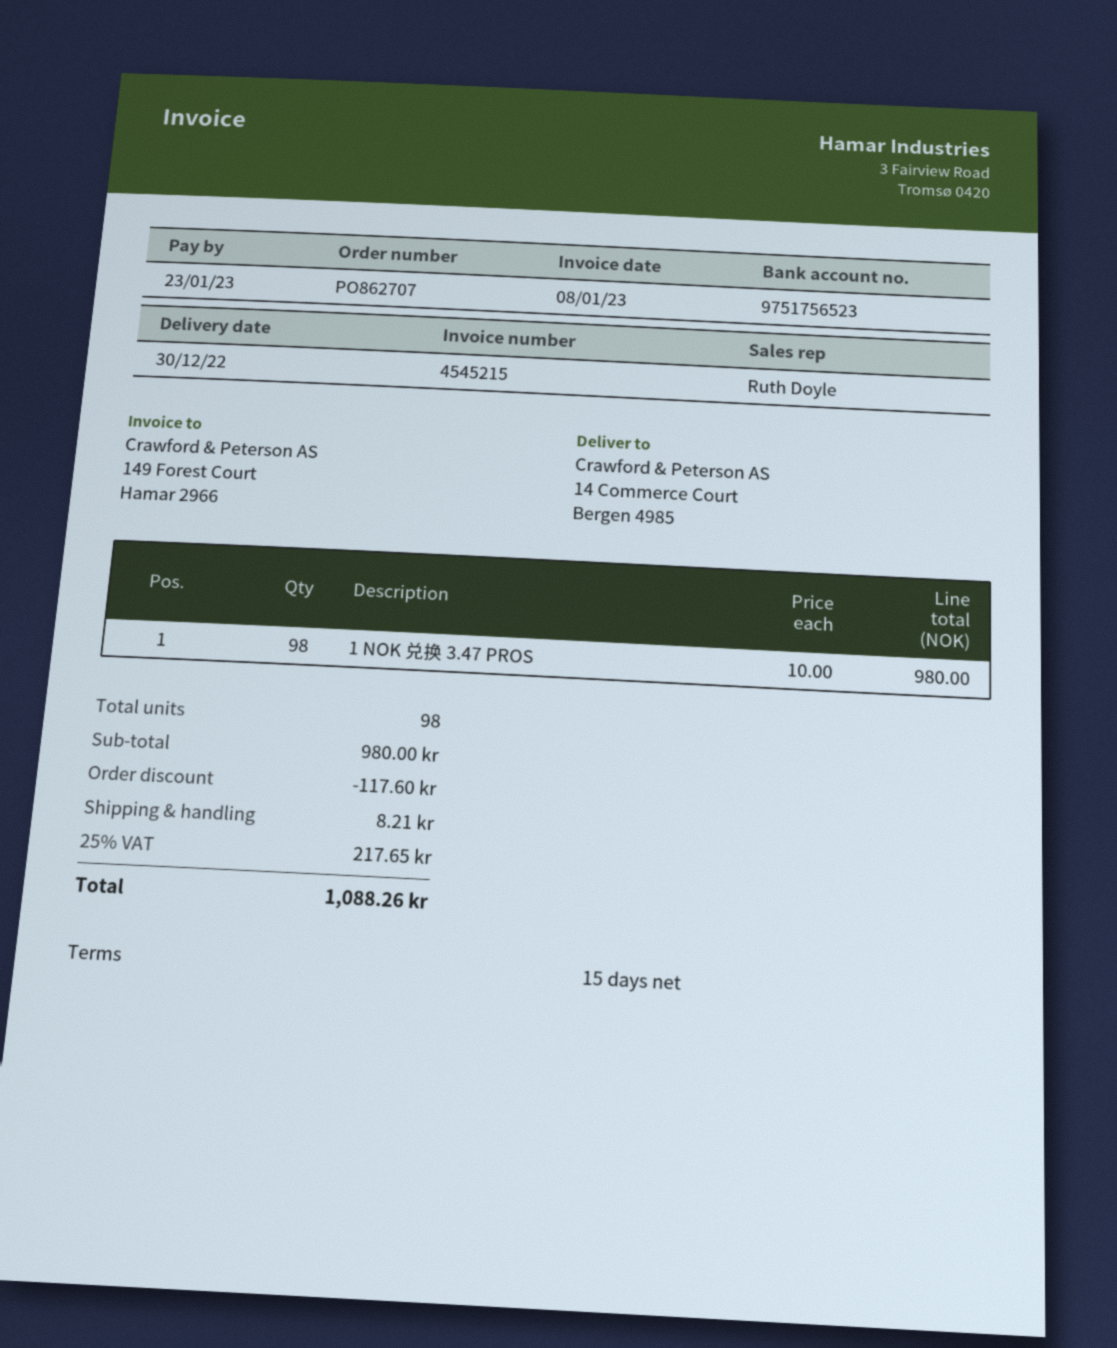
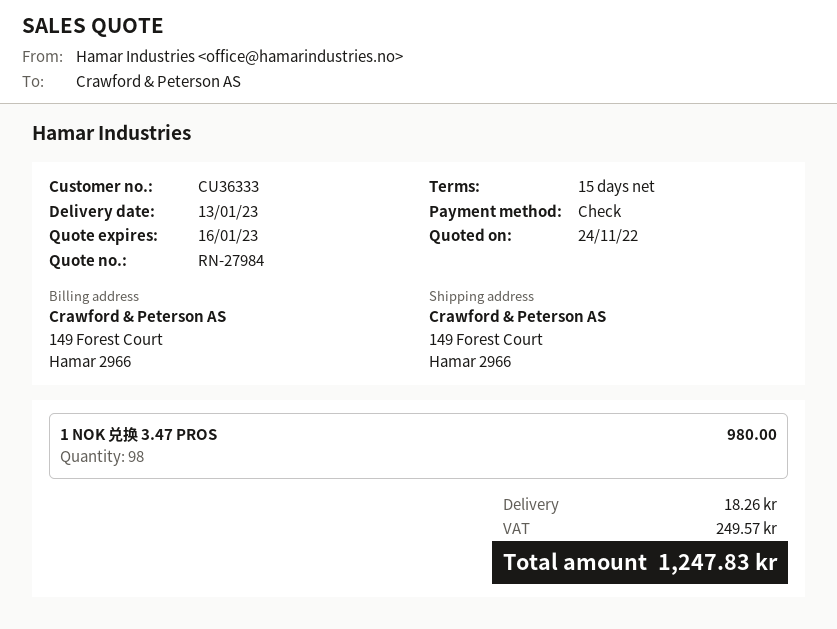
delivery date: 2022-12-30 -> 2023-01-13
ship to: 14 Commerce Court, Bergen 4985 -> 149 Forest Court, Hamar 2966
discount: 117.60 -> none
shipping: 8.21 -> 18.26
tax: 217.65 -> 249.57
total: 1088.26 -> 1247.83

